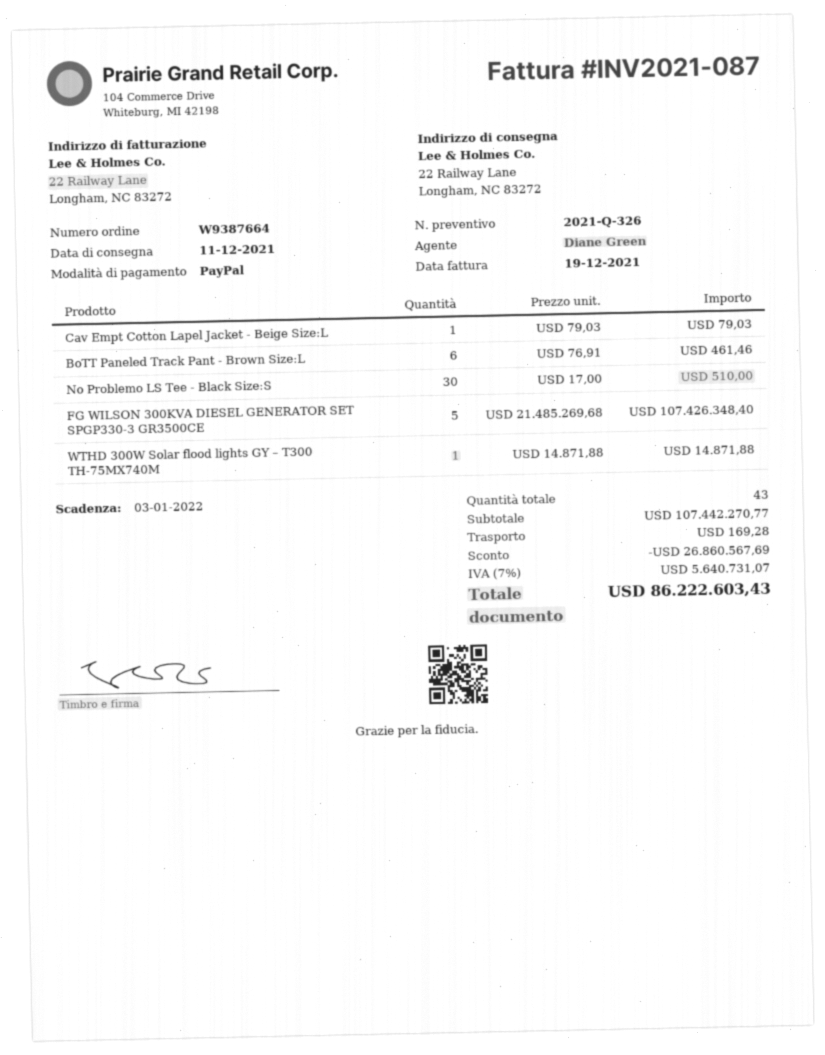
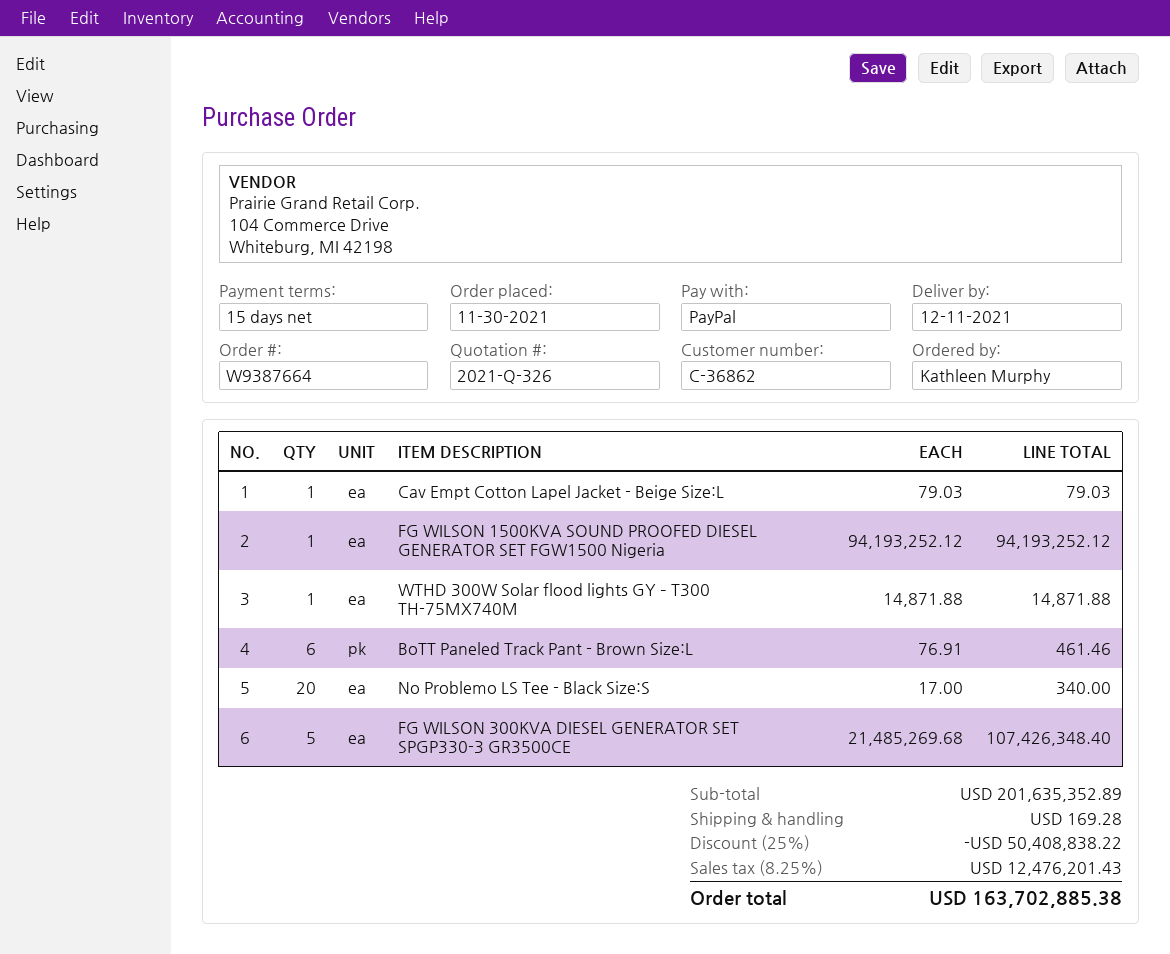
No Problemo LS Tee - Black Size:S: 30 x 17.00 = 510.00 -> 20 x 17.00 = 340.00
FG WILSON 1500KVA SOUND PROOFED DIESEL GENERATOR SET FGW1500 Nigeria: none -> 1 x 94193252.12 = 94193252.12
subtotal: 107442270.77 -> 201635352.89
discount: 26860567.69 -> 50408838.22
tax: 7% = 5640731.07 -> 8.25% = 12476201.43
total: 86222603.43 -> 163702885.38

